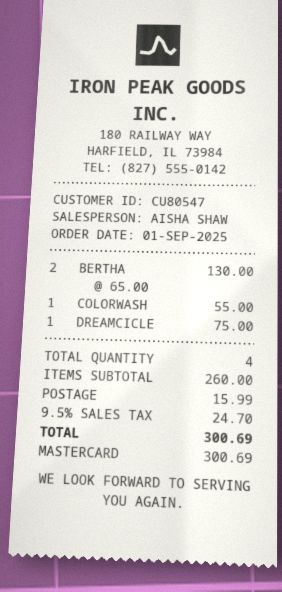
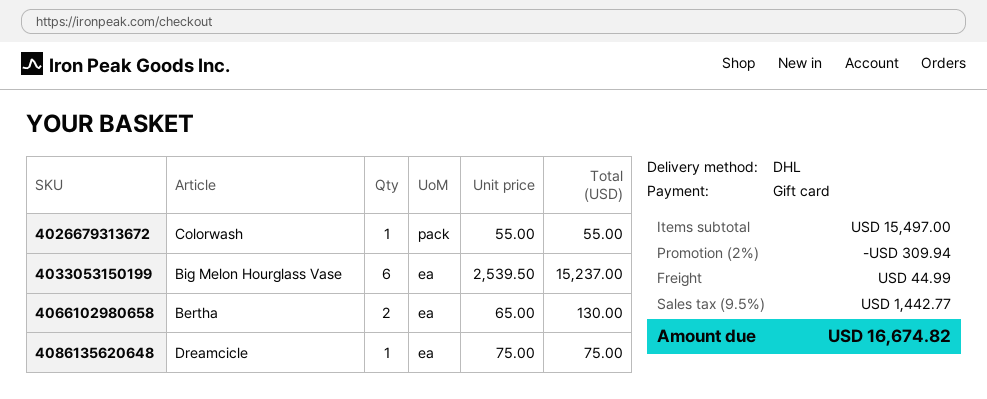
payment method: Mastercard -> gift card
Big Melon Hourglass Vase: none -> 6 x 2539.50 = 15237.00
subtotal: 260.00 -> 15497.00
discount: none -> 2% = 309.94
shipping: 15.99 -> 44.99
tax: 9.5% = 24.70 -> 9.5% = 1442.77
total: 300.69 -> 16674.82

